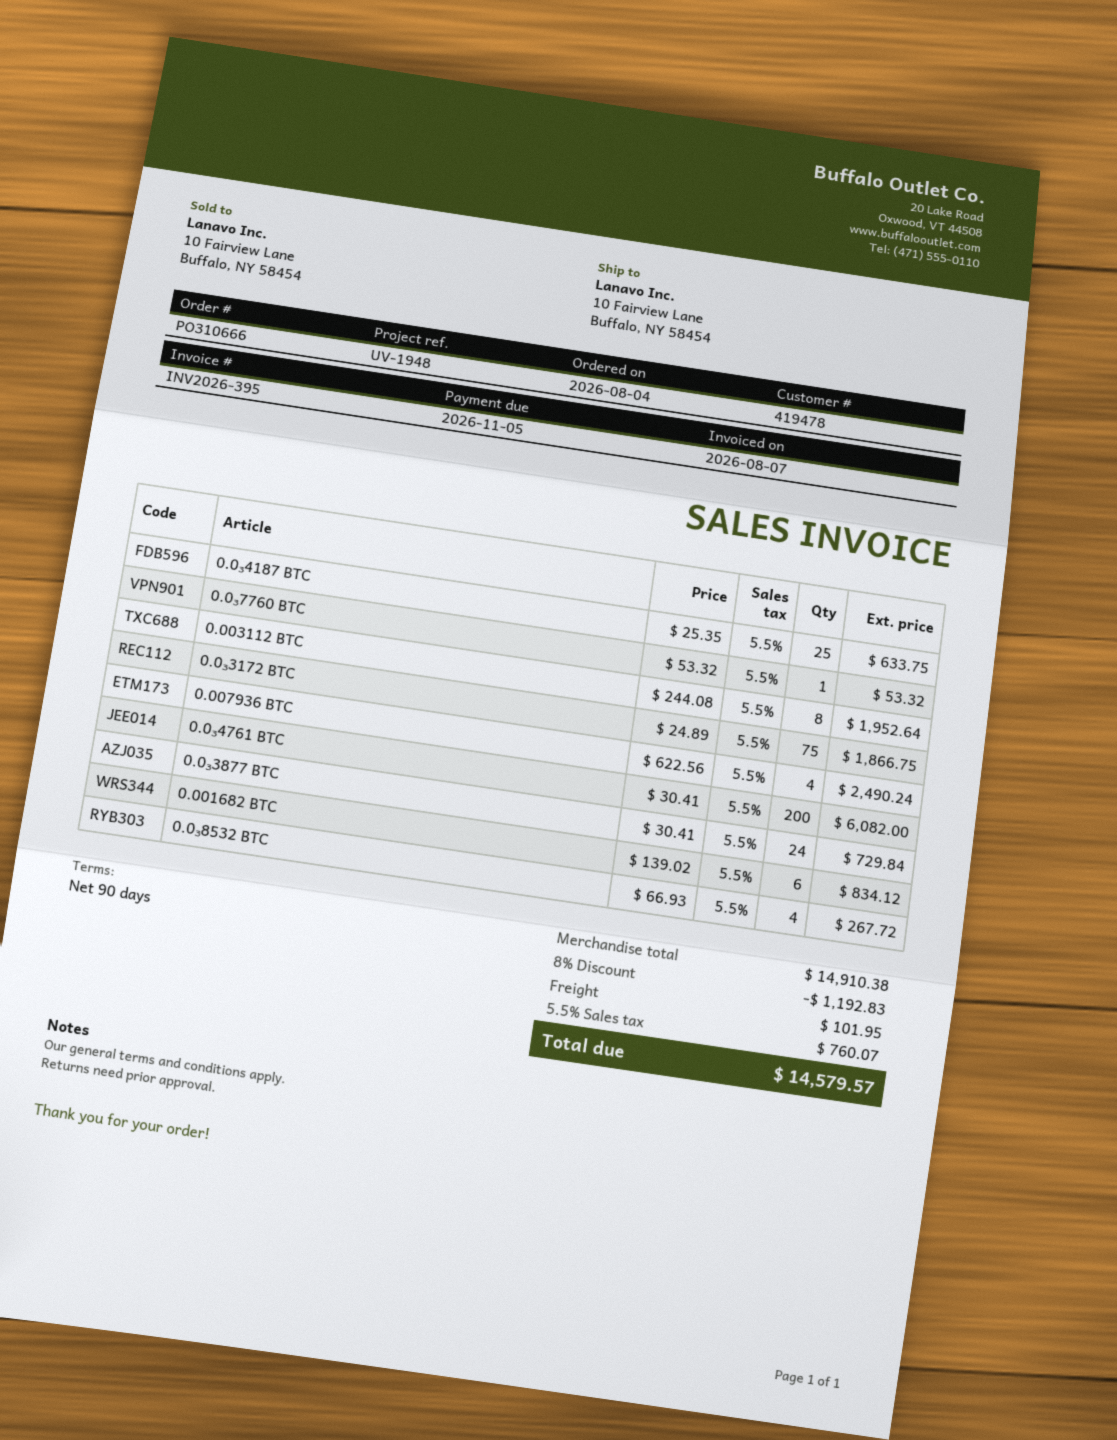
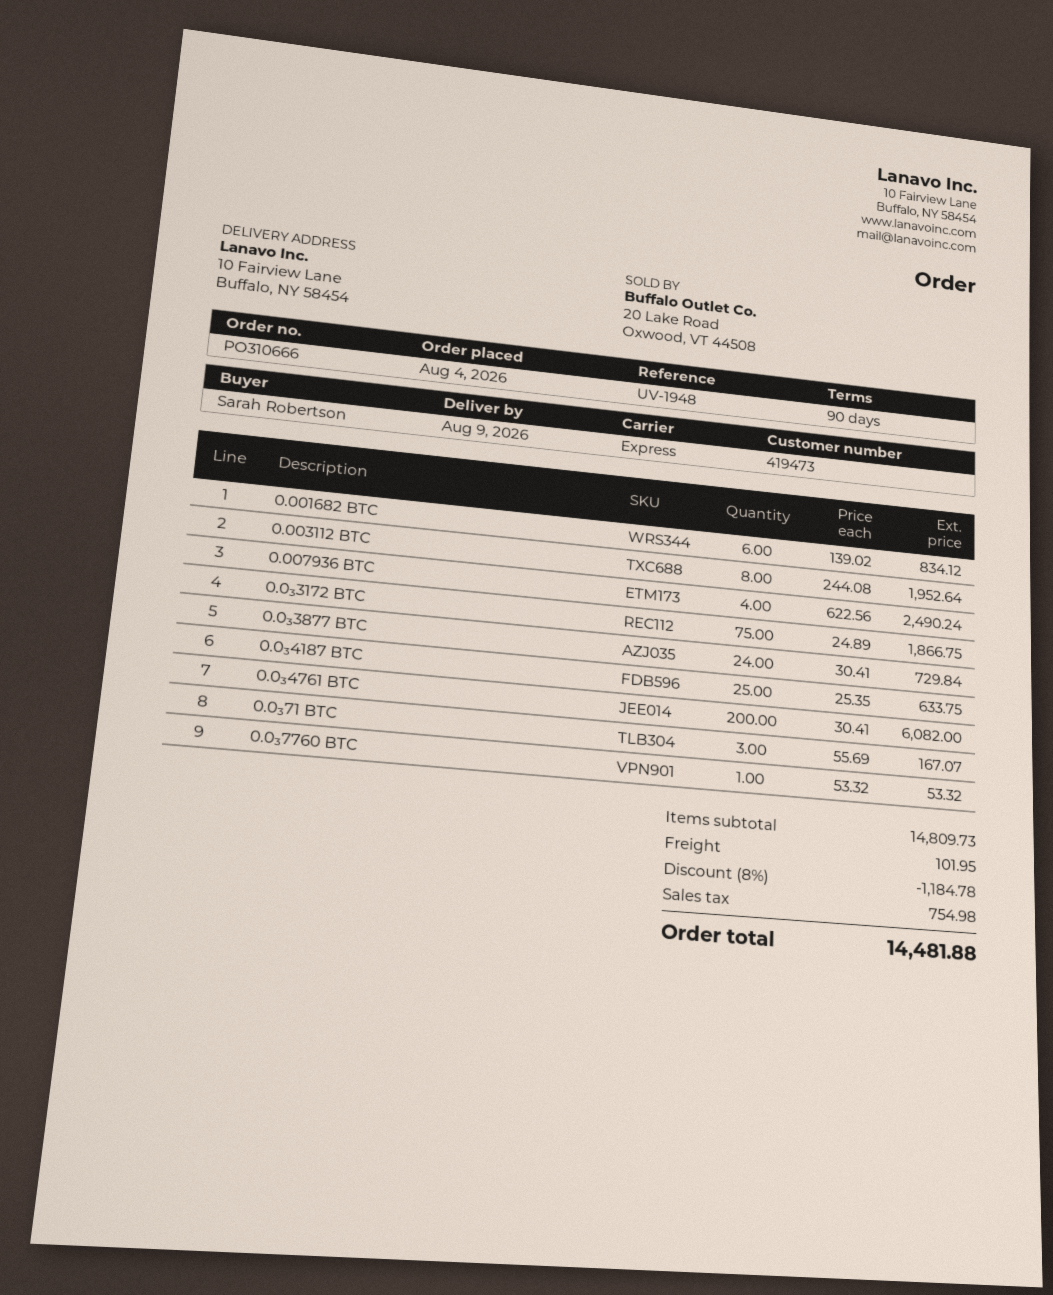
customer number: 419478 -> 419473
0.0₃8532 BTC: 4 x 66.93 = 267.72 -> none
0.0₃71 BTC: none -> 3 x 55.69 = 167.07
subtotal: 14910.38 -> 14809.73
discount: 8% = 1192.83 -> 8% = 1184.78
tax: 760.07 -> 754.98
total: 14579.57 -> 14481.88

